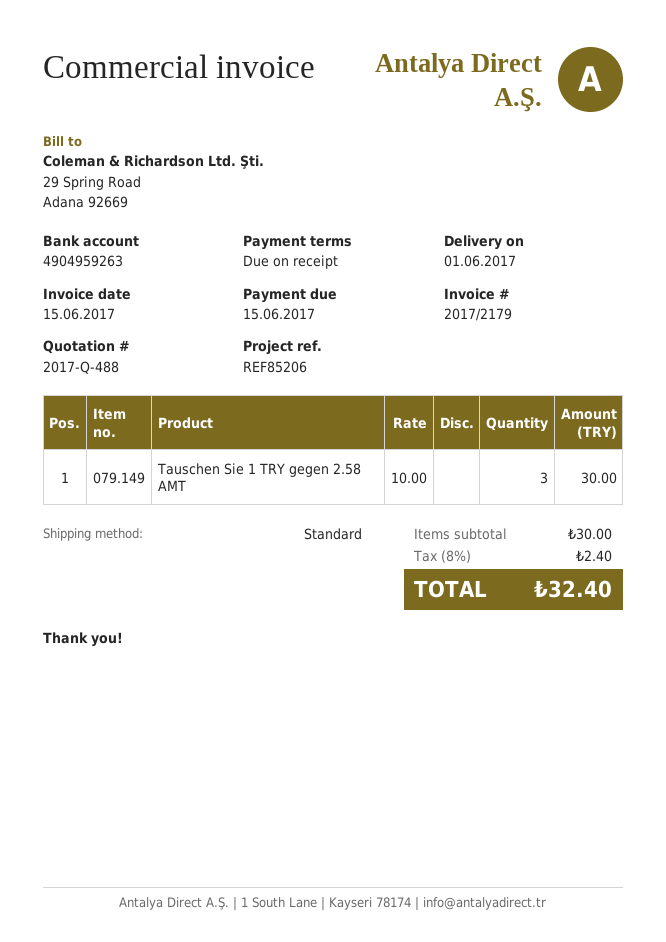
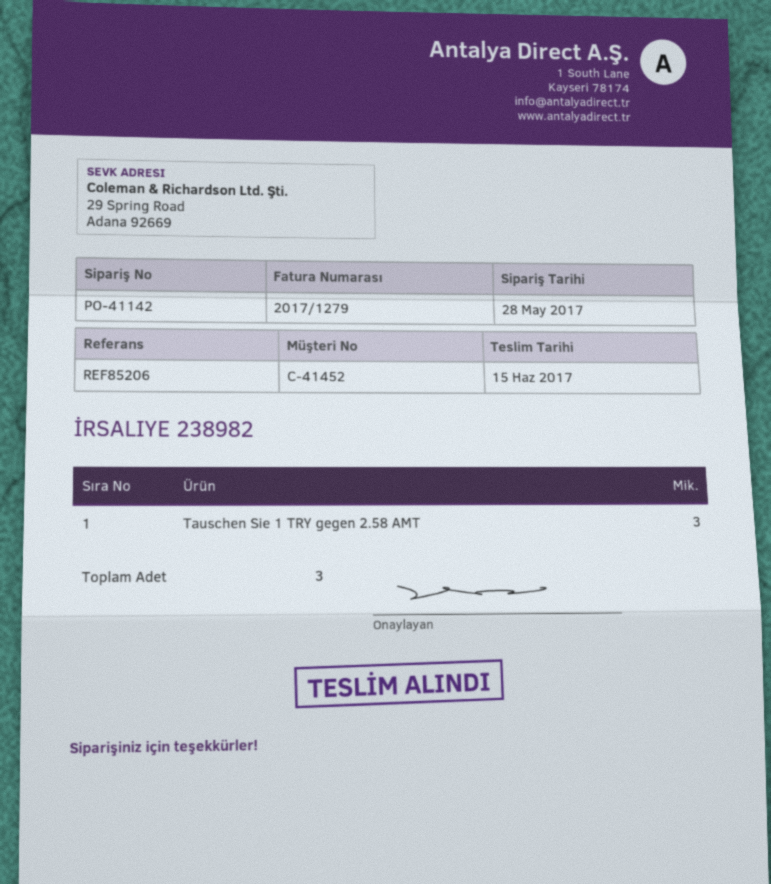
delivery date: 2017-06-01 -> 2017-06-15
invoice number: 2017/2179 -> 2017/1279

